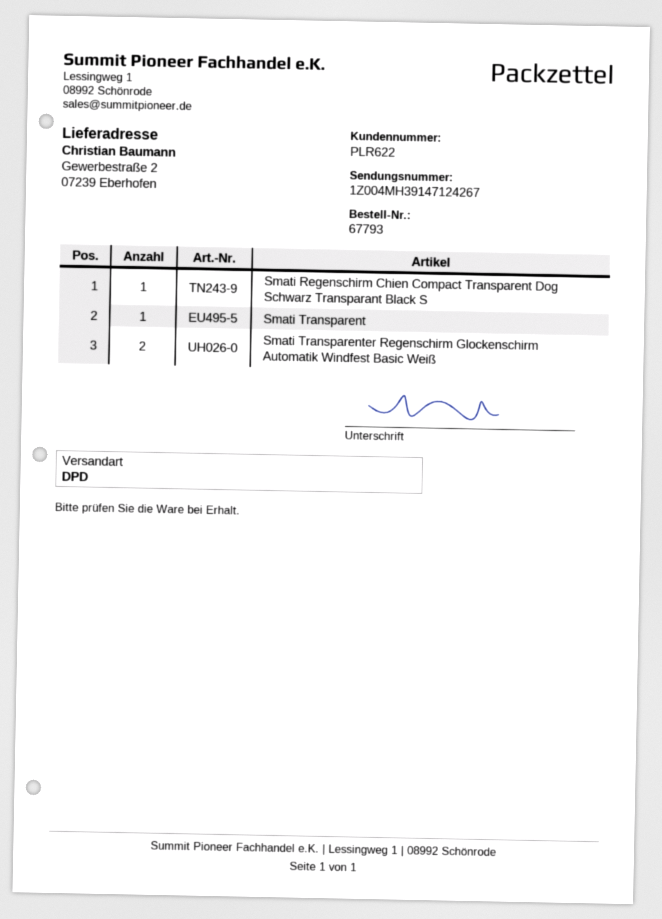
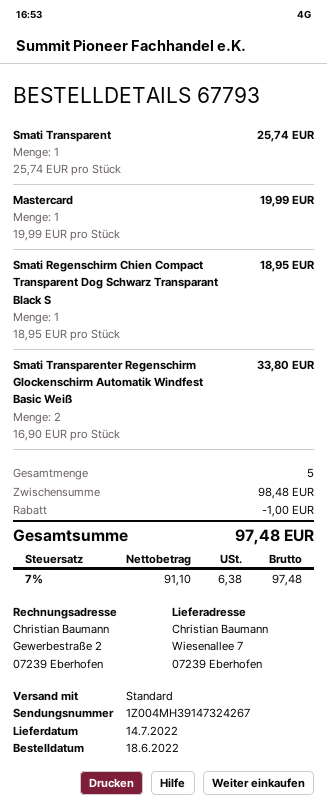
shipping method: DPD -> standard
tracking number: 1Z004MH39147124267 -> 1Z004MH39147324267
ship to: Gewerbestraße 2, 07239 Eberhofen -> Wiesenallee 7, 07239 Eberhofen
Mastercard: none -> 1

